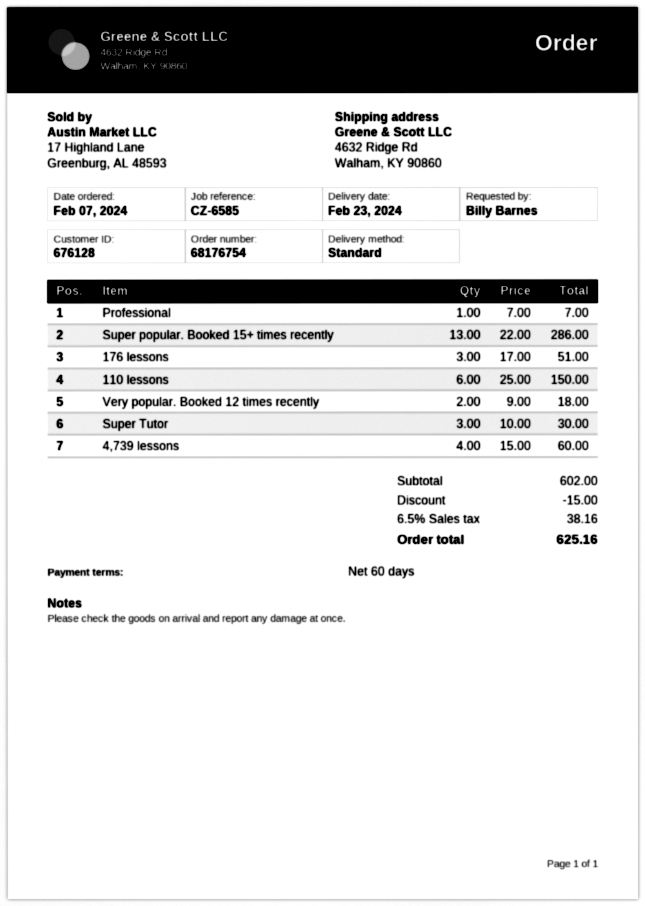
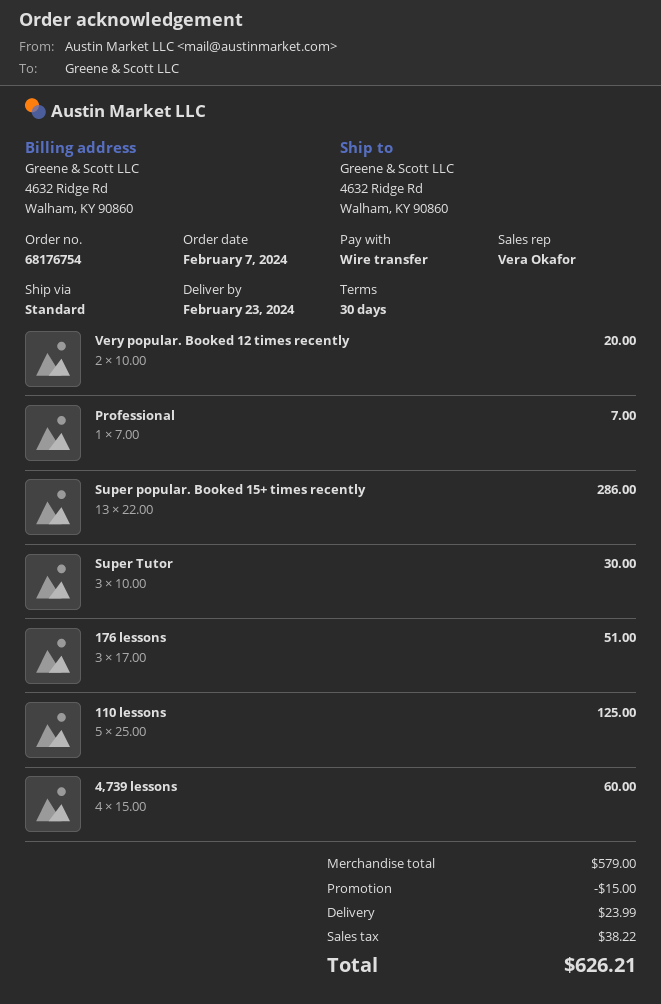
payment terms: 60 days -> 30 days
110 lessons: 6 x 25.00 = 150.00 -> 5 x 25.00 = 125.00
Very popular. Booked 12 times recently: 2 x 9.00 = 18.00 -> 2 x 10.00 = 20.00
subtotal: 602.00 -> 579.00
shipping: none -> 23.99
tax: 38.16 -> 38.22
total: 625.16 -> 626.21

